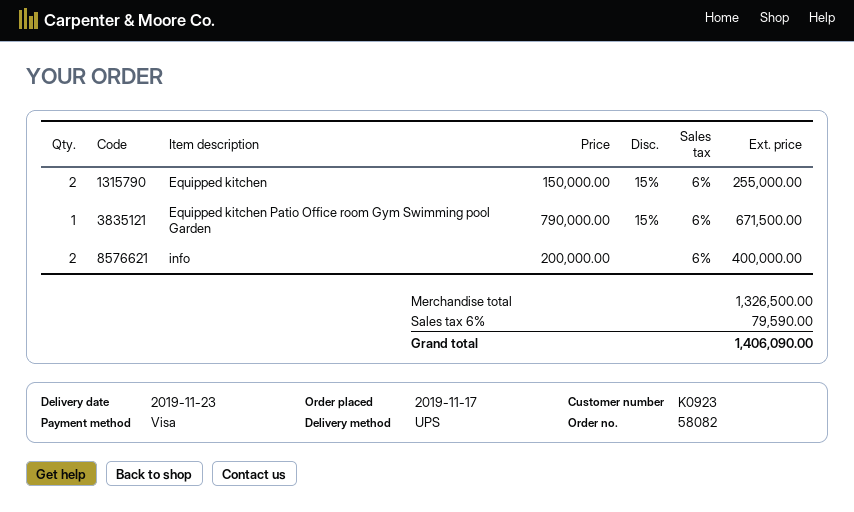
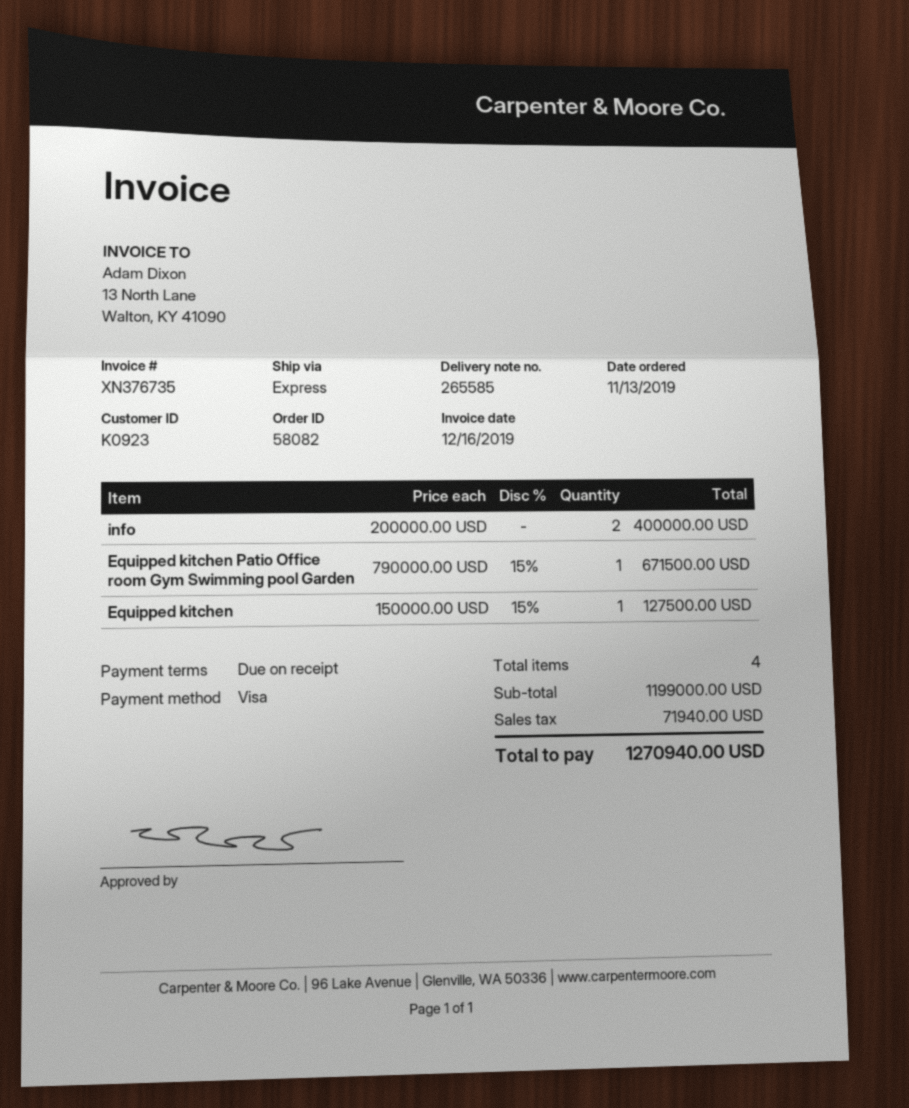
order date: 2019-11-17 -> 2019-11-13
shipping method: UPS -> express
Equipped kitchen: 2 x 150000.00 - 15% = 255000.00 -> 1 x 150000.00 - 15% = 127500.00
subtotal: 1326500.00 -> 1199000.00
tax: 79590.00 -> 71940.00
total: 1406090.00 -> 1270940.00

